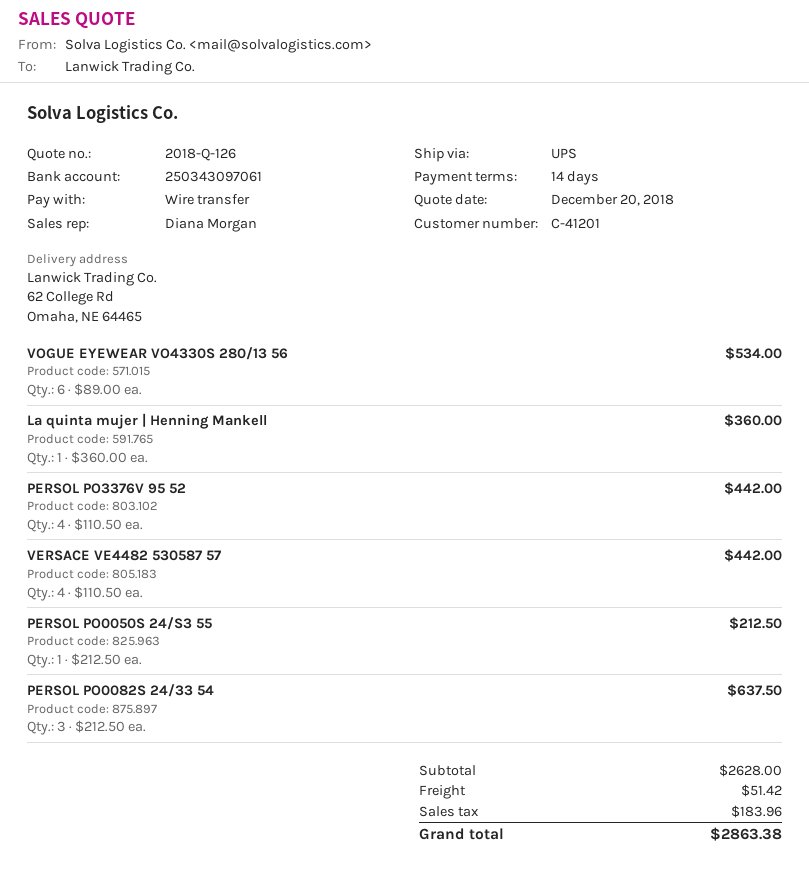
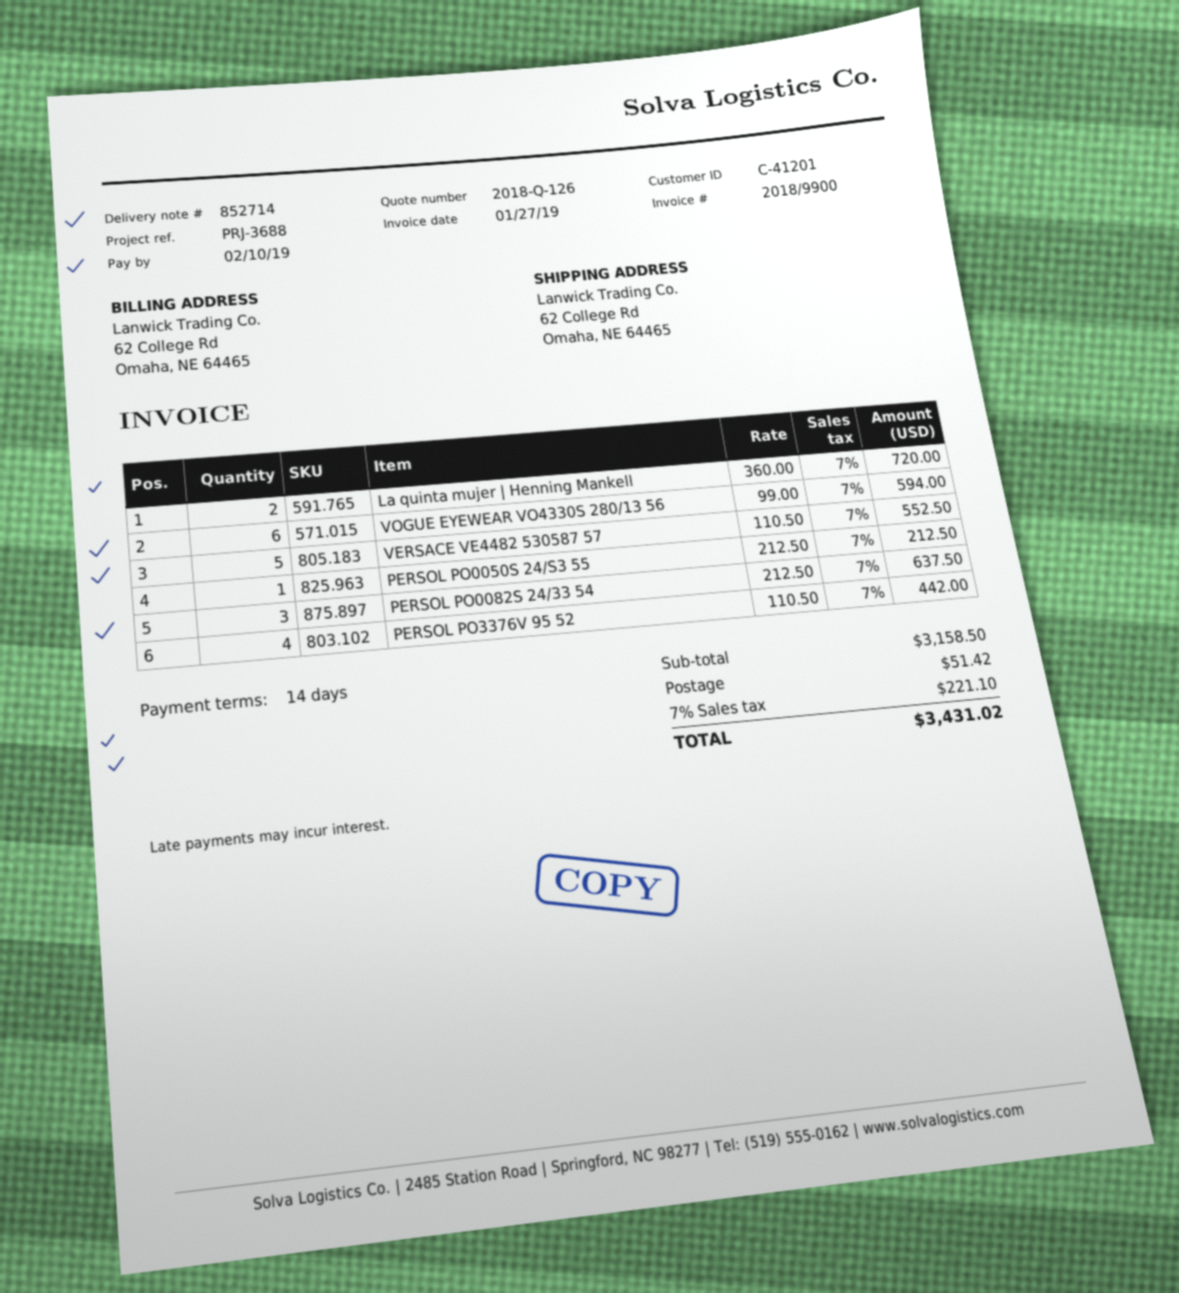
VOGUE EYEWEAR VO4330S 280/13 56: 6 x 89.00 = 534.00 -> 6 x 99.00 = 594.00
La quinta mujer | Henning Mankell: 1 x 360.00 = 360.00 -> 2 x 360.00 = 720.00
VERSACE VE4482 530587 57: 4 x 110.50 = 442.00 -> 5 x 110.50 = 552.50
subtotal: 2628.00 -> 3158.50
tax: 183.96 -> 221.10
total: 2863.38 -> 3431.02

